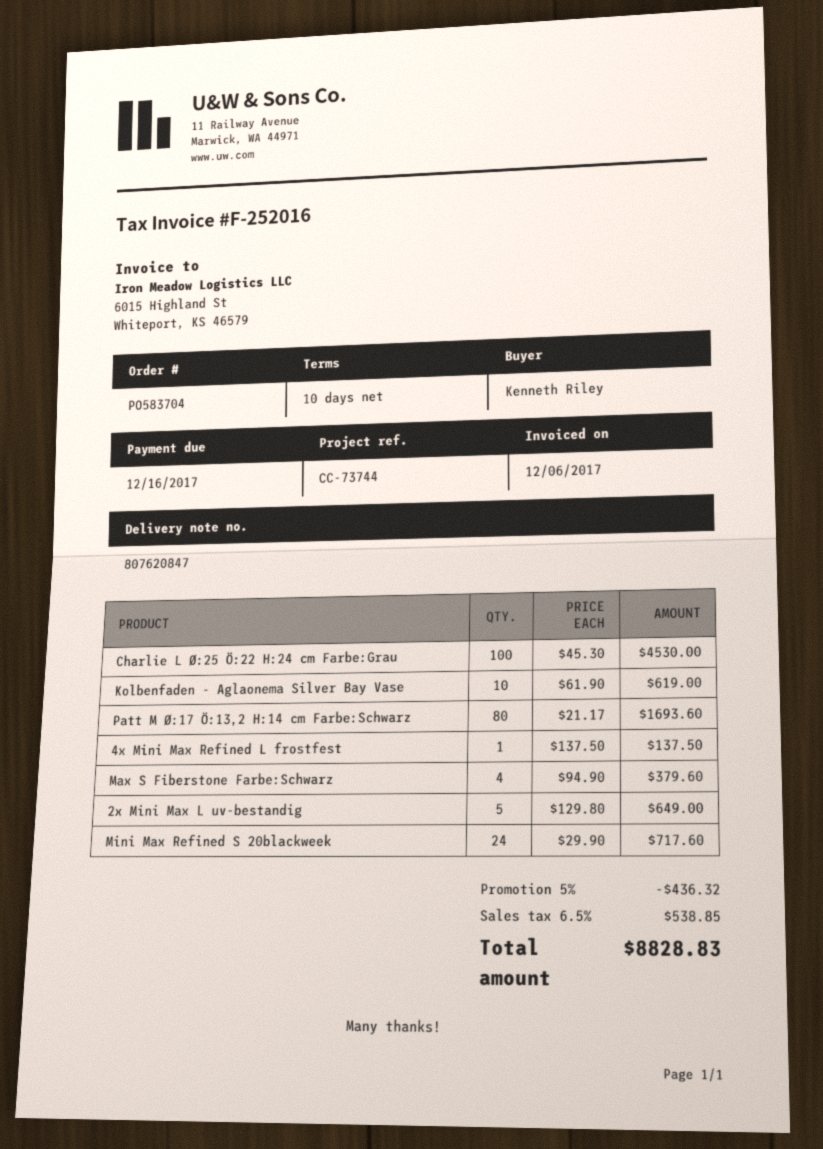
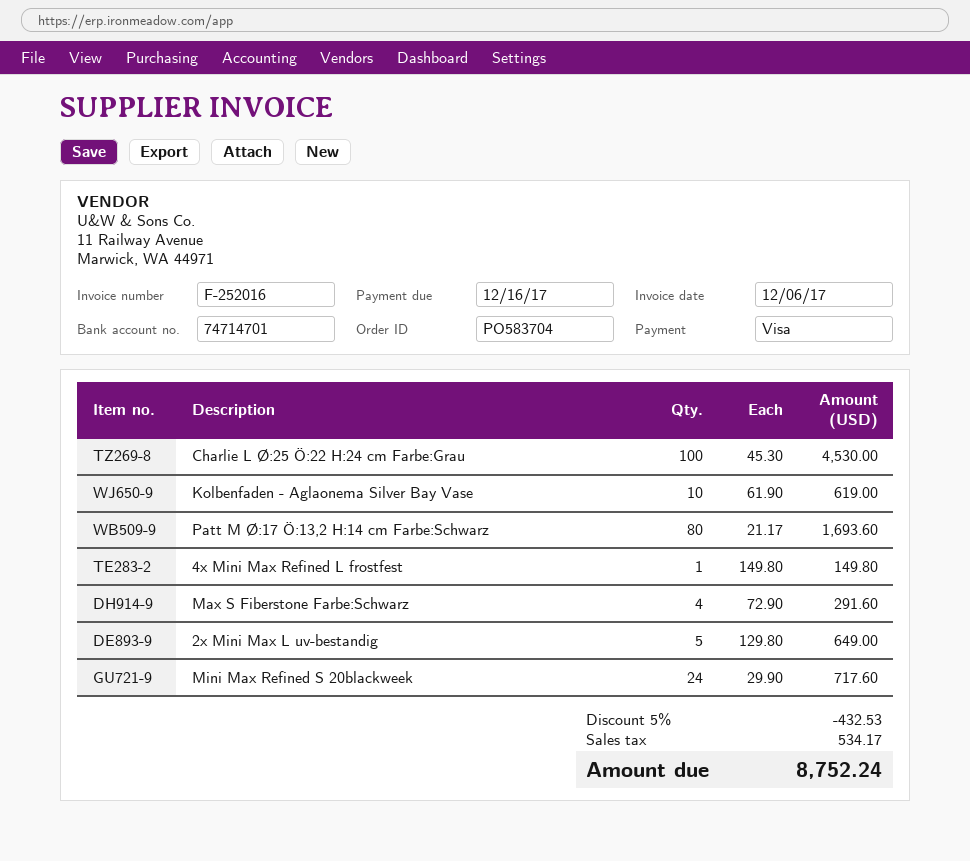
4x Mini Max Refined L frostfest: 1 x 137.50 = 137.50 -> 1 x 149.80 = 149.80
Max S Fiberstone Farbe:Schwarz: 4 x 94.90 = 379.60 -> 4 x 72.90 = 291.60
discount: 5% = 436.32 -> 5% = 432.53
tax: 538.85 -> 534.17
total: 8828.83 -> 8752.24

